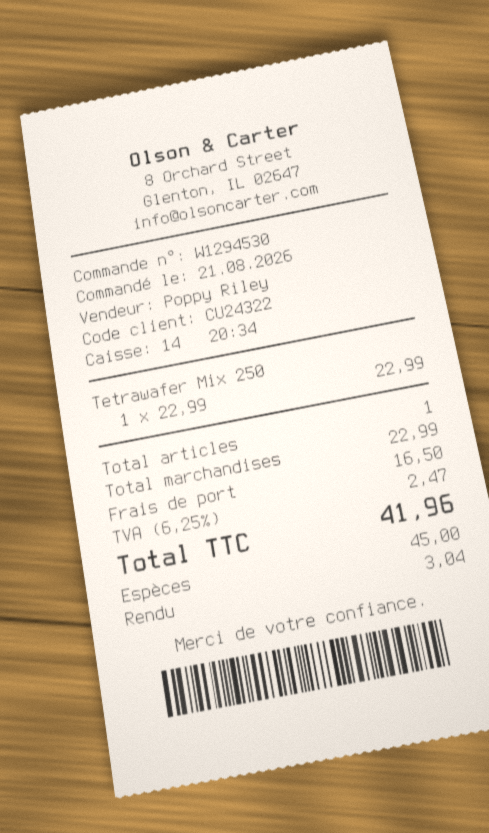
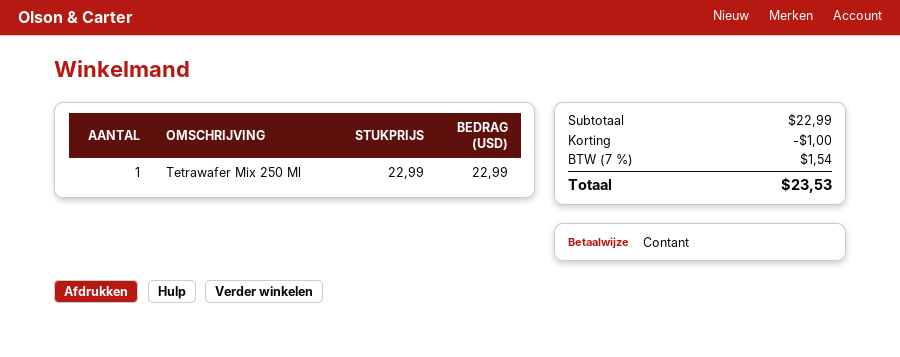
discount: none -> 1.00
shipping: 16.50 -> none
tax: 6.25% = 2.47 -> 7% = 1.54
total: 41.96 -> 23.53

